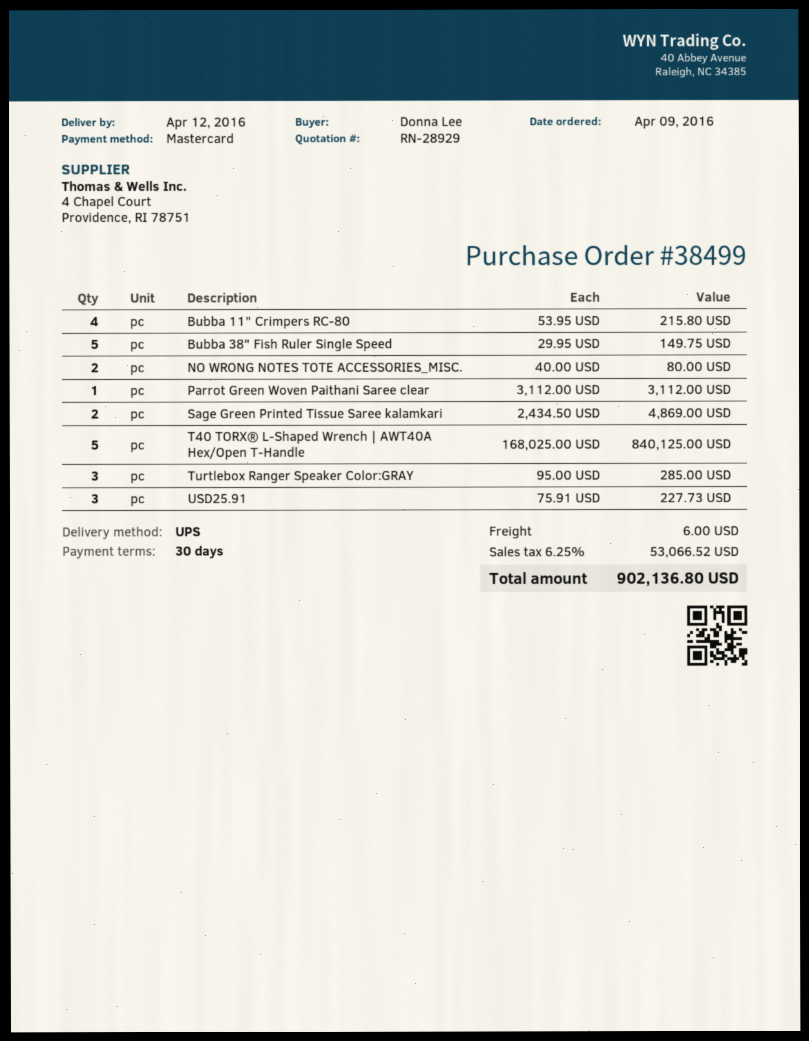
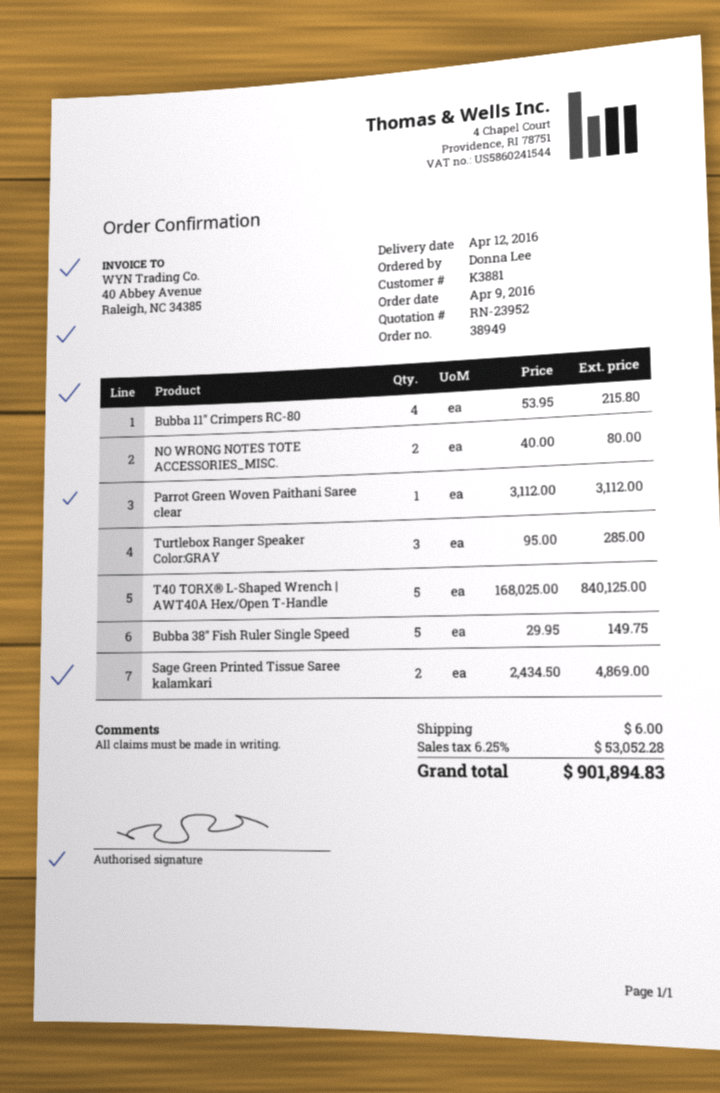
quote number: RN-28929 -> RN-23952
order number: 38499 -> 38949
USD25.91: 3 x 75.91 = 227.73 -> none
tax: 6.25% = 53066.52 -> 6.25% = 53052.28
total: 902136.80 -> 901894.83

